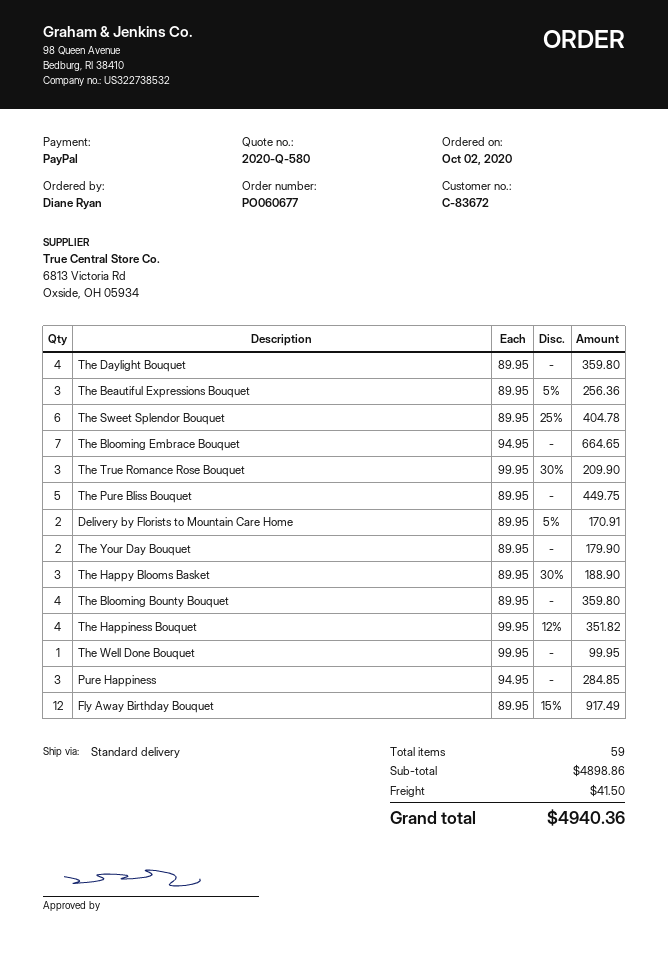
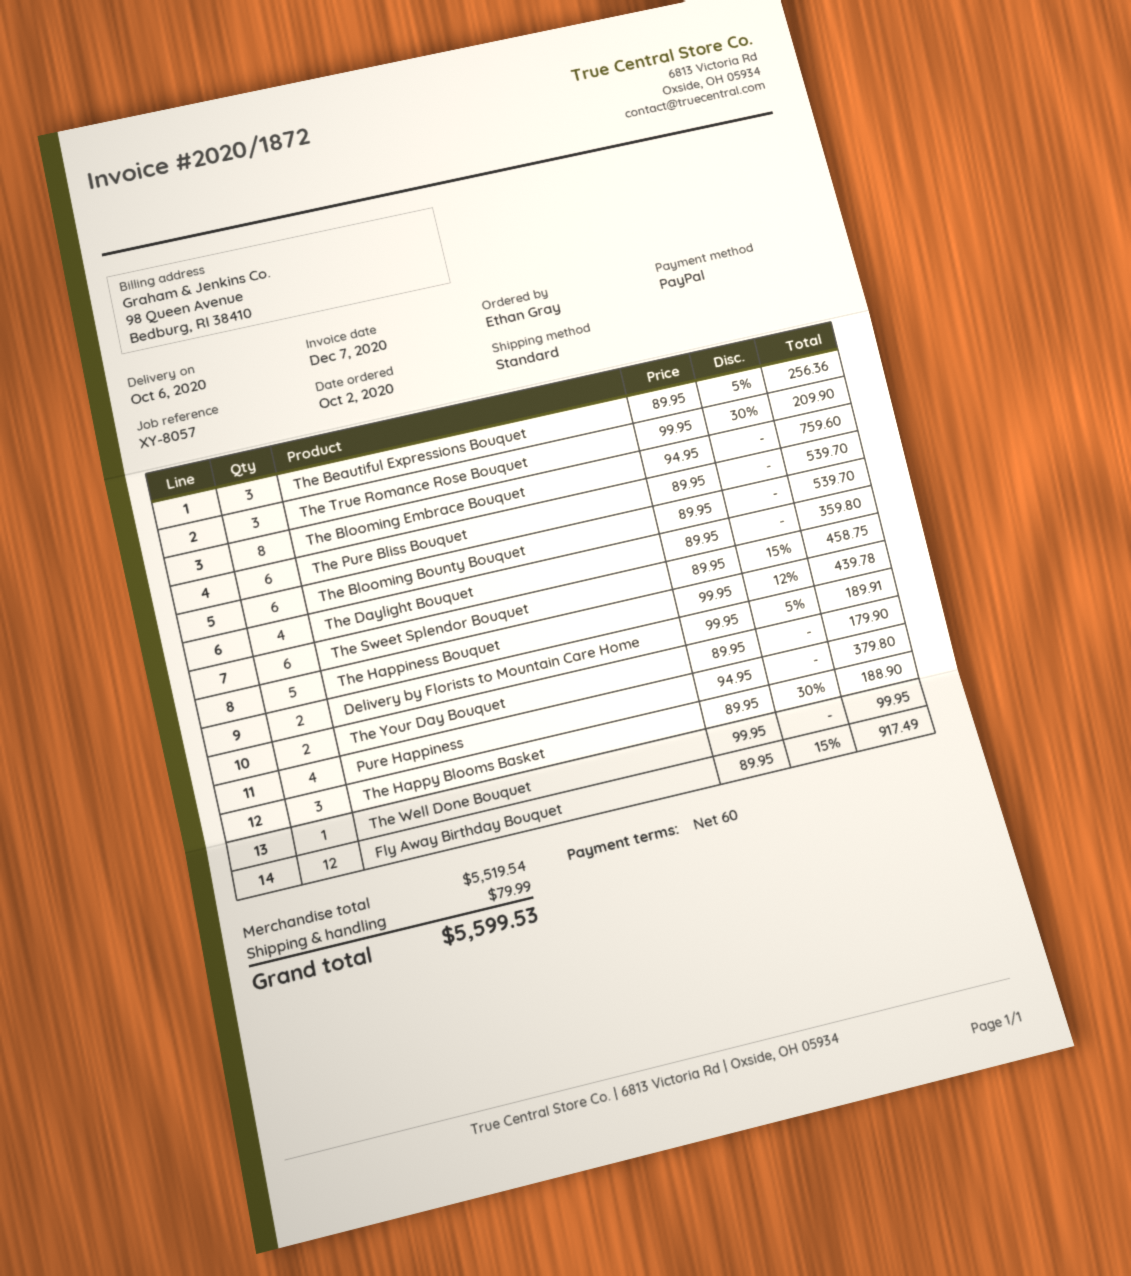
ordered by: Diane Ryan -> Ethan Gray
The Sweet Splendor Bouquet: 6 x 89.95 - 25% = 404.78 -> 6 x 89.95 - 15% = 458.75
The Blooming Embrace Bouquet: 7 x 94.95 = 664.65 -> 8 x 94.95 = 759.60
The Pure Bliss Bouquet: 5 x 89.95 = 449.75 -> 6 x 89.95 = 539.70
Delivery by Florists to Mountain Care Home: 2 x 89.95 - 5% = 170.91 -> 2 x 99.95 - 5% = 189.91
The Blooming Bounty Bouquet: 4 x 89.95 = 359.80 -> 6 x 89.95 = 539.70
The Happiness Bouquet: 4 x 99.95 - 12% = 351.82 -> 5 x 99.95 - 12% = 439.78
Pure Happiness: 3 x 94.95 = 284.85 -> 4 x 94.95 = 379.80
subtotal: 4898.86 -> 5519.54
shipping: 41.50 -> 79.99
total: 4940.36 -> 5599.53

